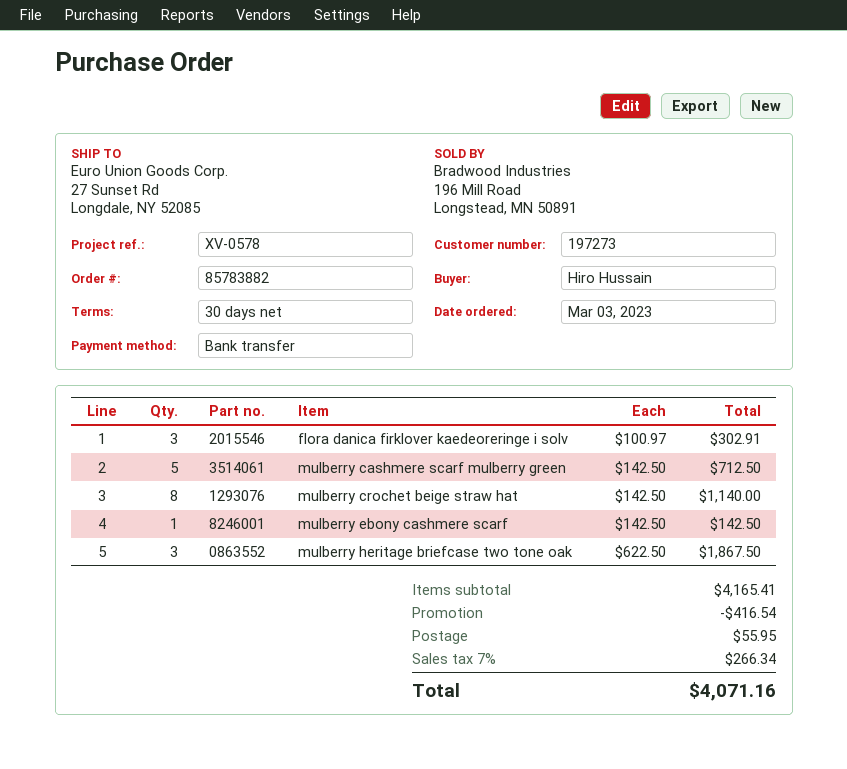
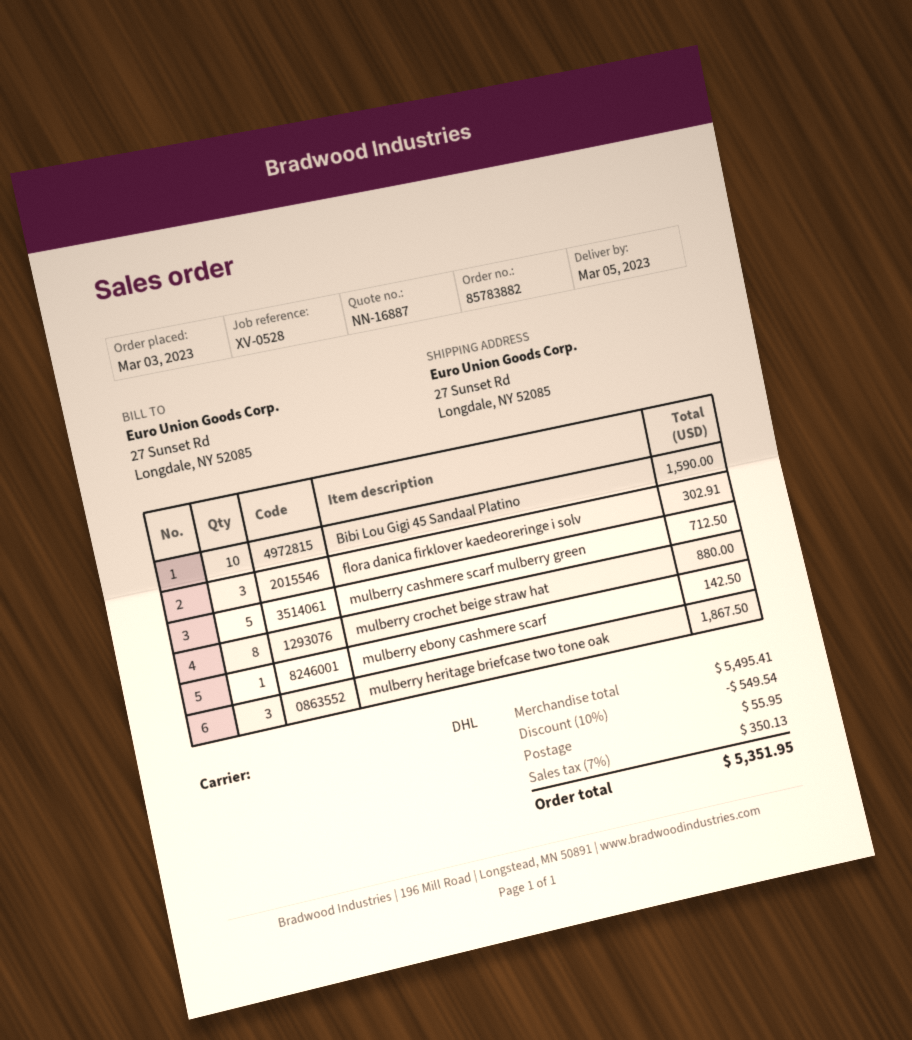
reference: XV-0578 -> XV-0528
mulberry crochet beige straw hat: 8 for 1140.00 -> 8 for 880.00
Bibi Lou Gigi 45 Sandaal Platino: none -> 10 for 1590.00
subtotal: 4165.41 -> 5495.41
discount: 416.54 -> 549.54
tax: 7% = 266.34 -> 7% = 350.13
total: 4071.16 -> 5351.95

